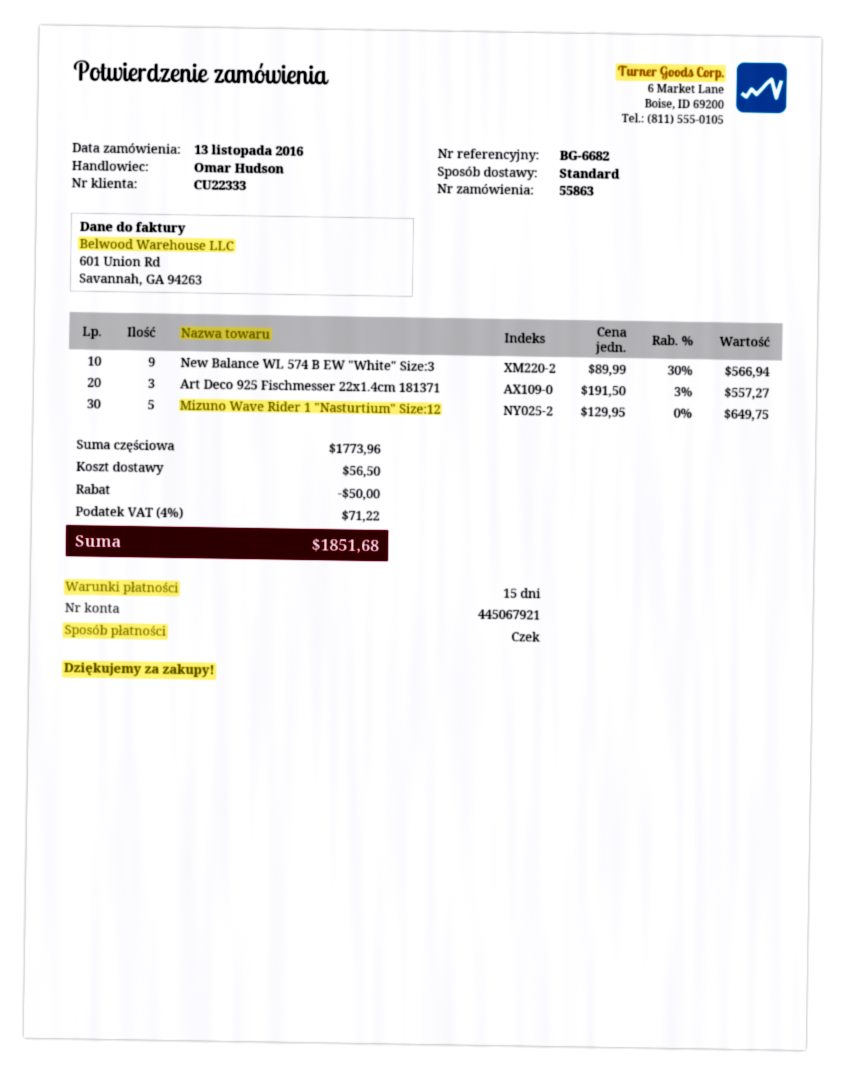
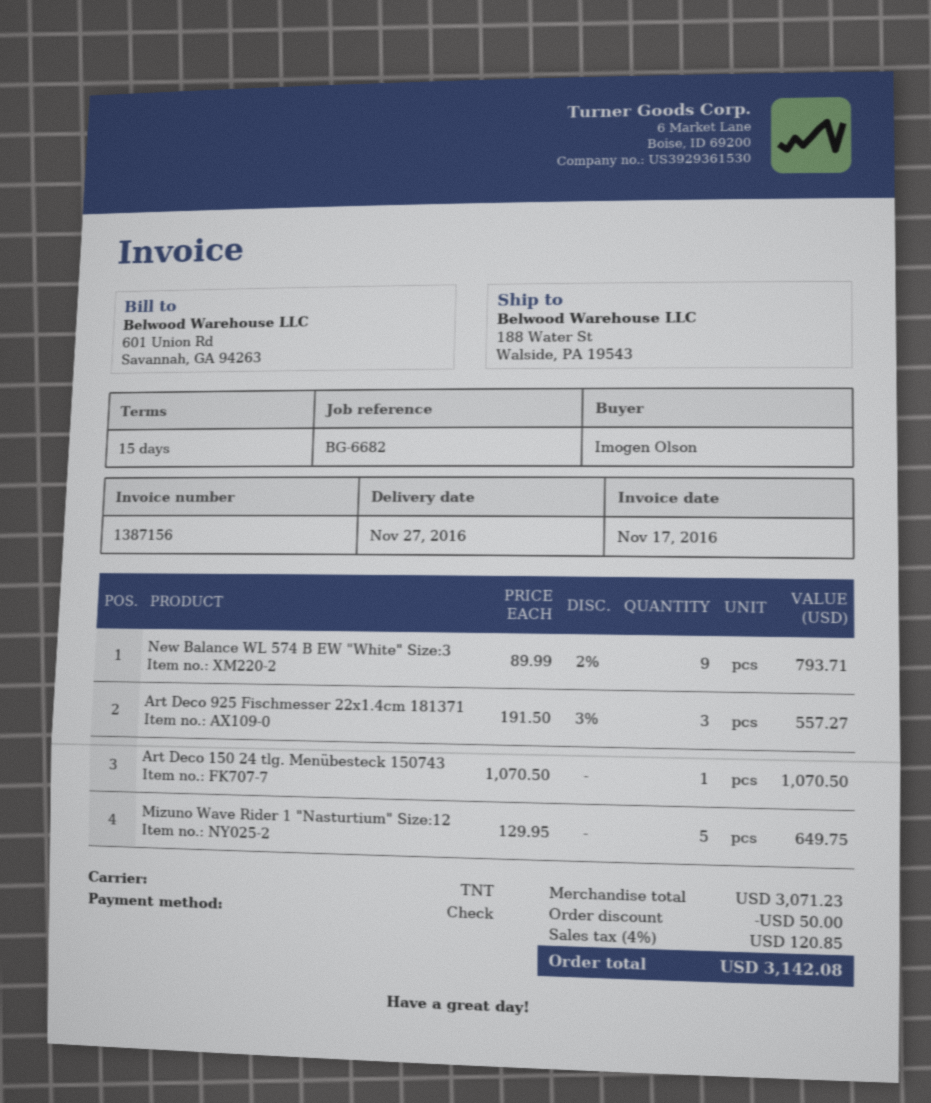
shipping method: standard -> TNT
New Balance WL 574 B EW "White" Size:3: 9 x 89.99 - 30% = 566.94 -> 9 x 89.99 - 2% = 793.71
Art Deco 150 24 tlg. Menübesteck 150743: none -> 1 x 1070.50 = 1070.50
subtotal: 1773.96 -> 3071.23
shipping: 56.50 -> none
tax: 4% = 71.22 -> 4% = 120.85
total: 1851.68 -> 3142.08

